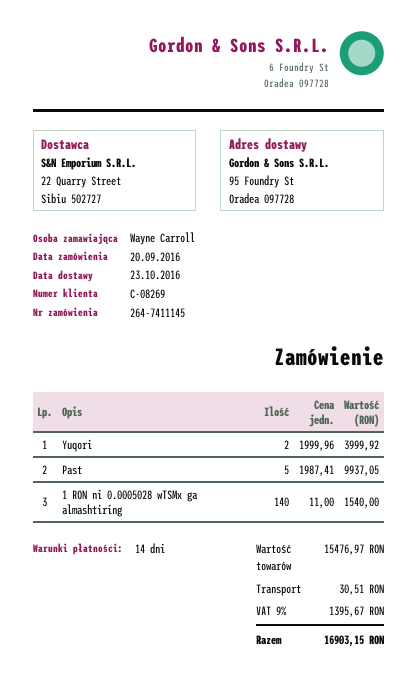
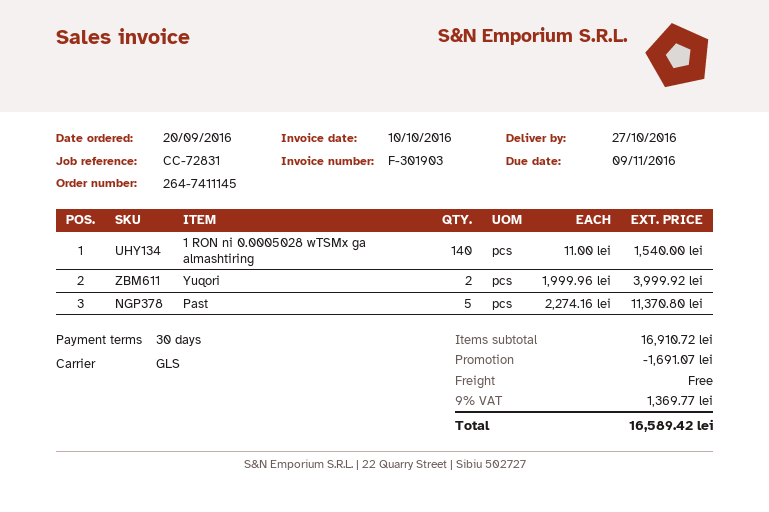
delivery date: 2016-10-23 -> 2016-10-27
payment terms: 14 days -> 30 days
Past: 5 x 1987.41 = 9937.05 -> 5 x 2274.16 = 11370.80
subtotal: 15476.97 -> 16910.72
discount: none -> 1691.07
shipping: 30.51 -> 0.00
tax: 9% = 1395.67 -> 9% = 1369.77
total: 16903.15 -> 16589.42

